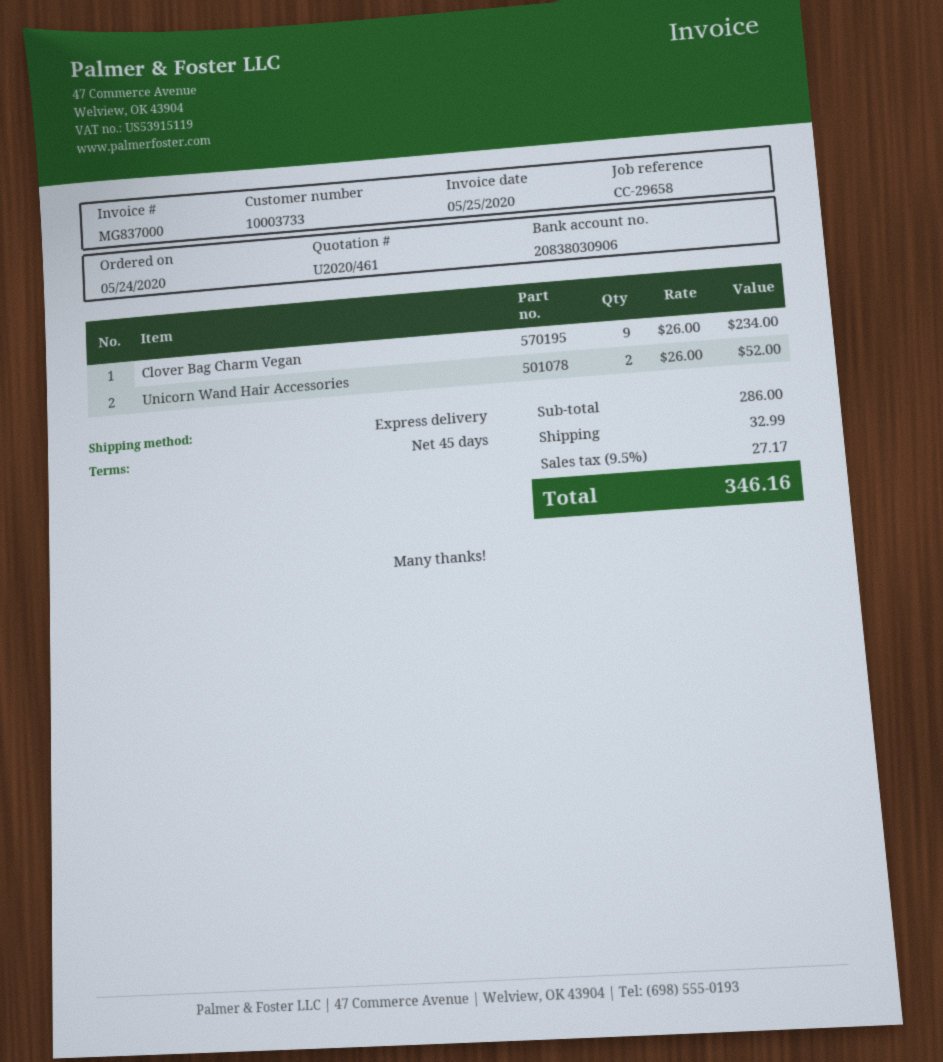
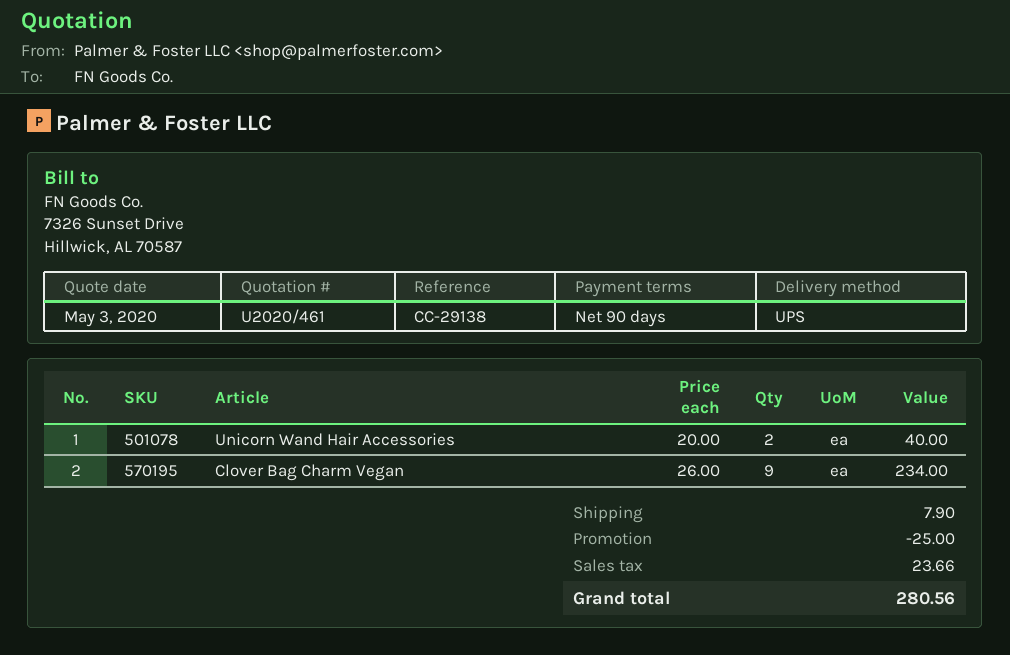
payment terms: 45 days -> 90 days
reference: CC-29658 -> CC-29138
shipping method: express -> UPS
Unicorn Wand Hair Accessories: 2 x 26.00 = 52.00 -> 2 x 20.00 = 40.00
discount: none -> 25.00
shipping: 32.99 -> 7.90
tax: 27.17 -> 23.66
total: 346.16 -> 280.56

